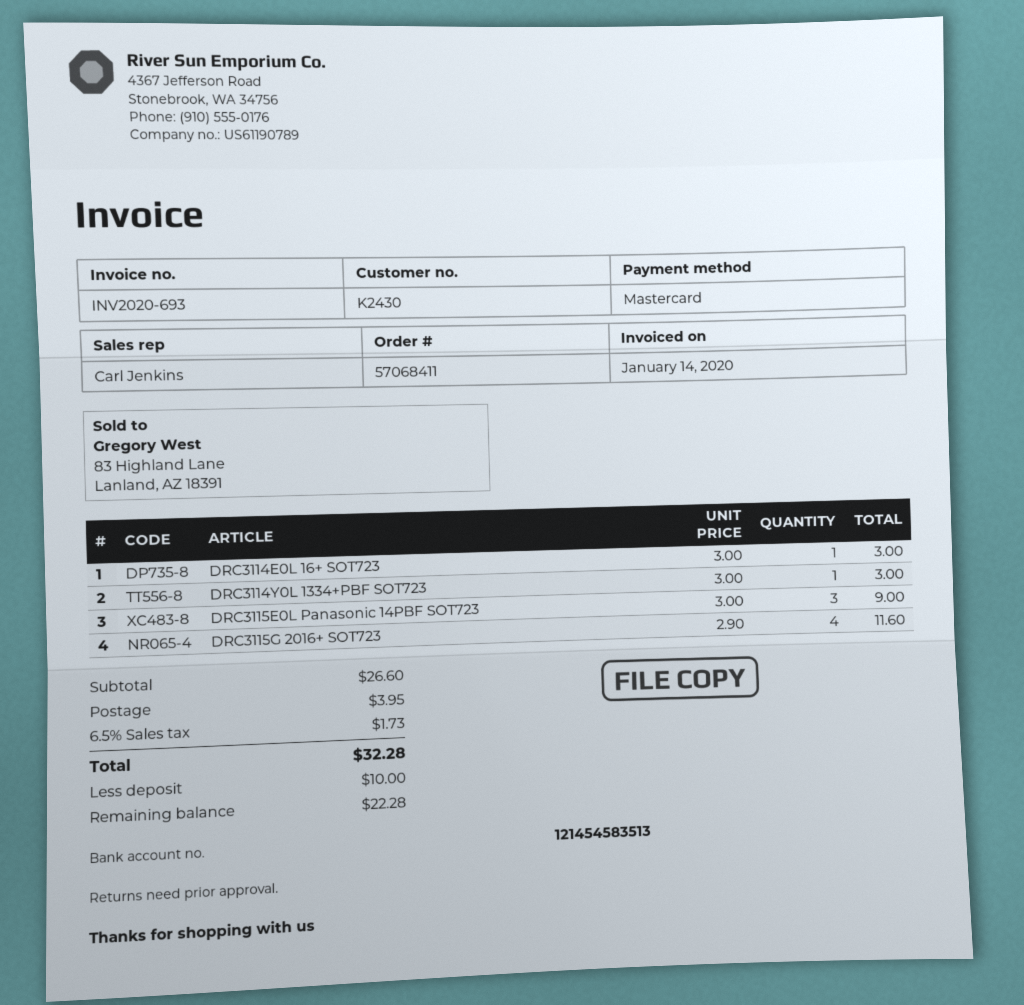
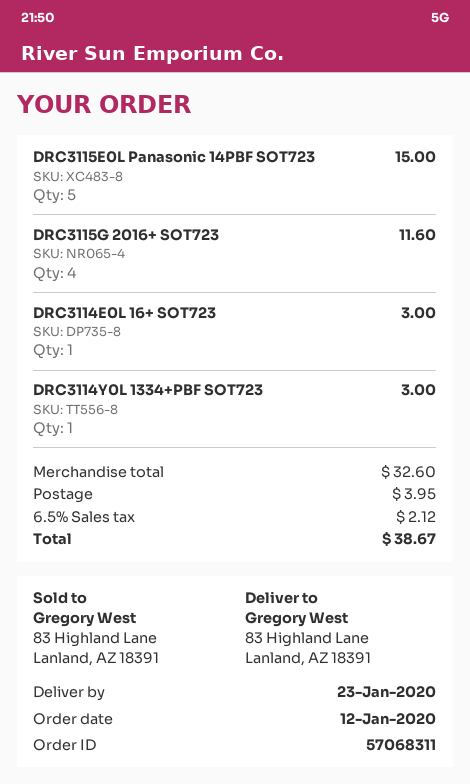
order number: 57068411 -> 57068311
DRC3115E0L Panasonic 14PBF SOT723: 3 for 9.00 -> 5 for 15.00
subtotal: 26.60 -> 32.60
tax: 6.5% = 1.73 -> 6.5% = 2.12
total: 32.28 -> 38.67

